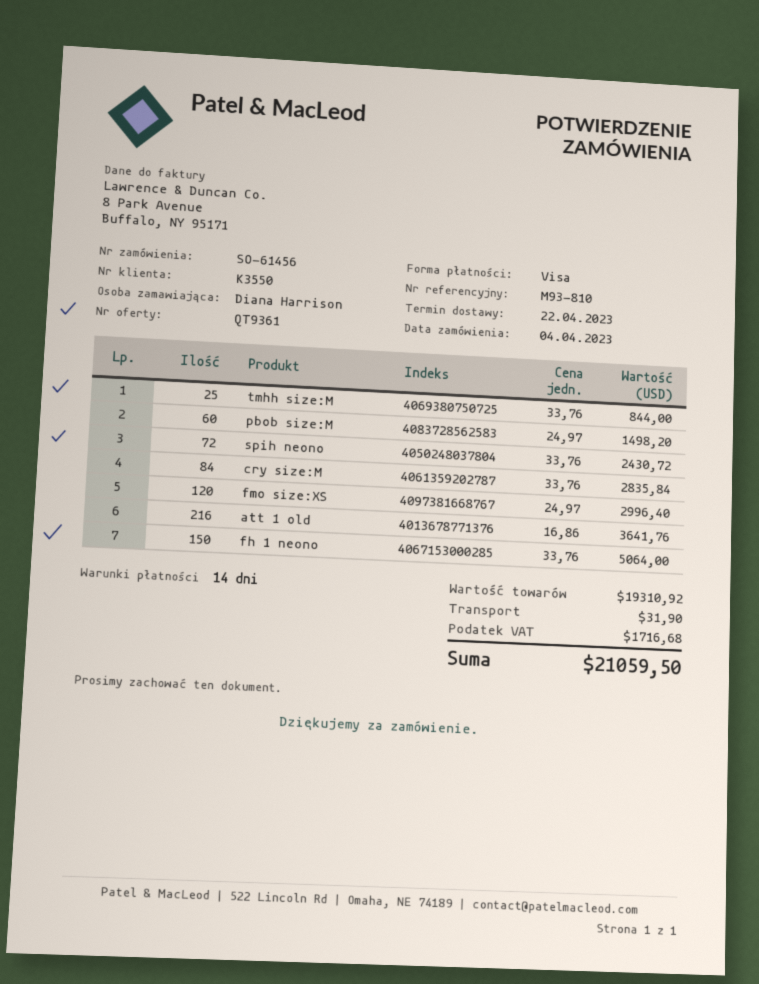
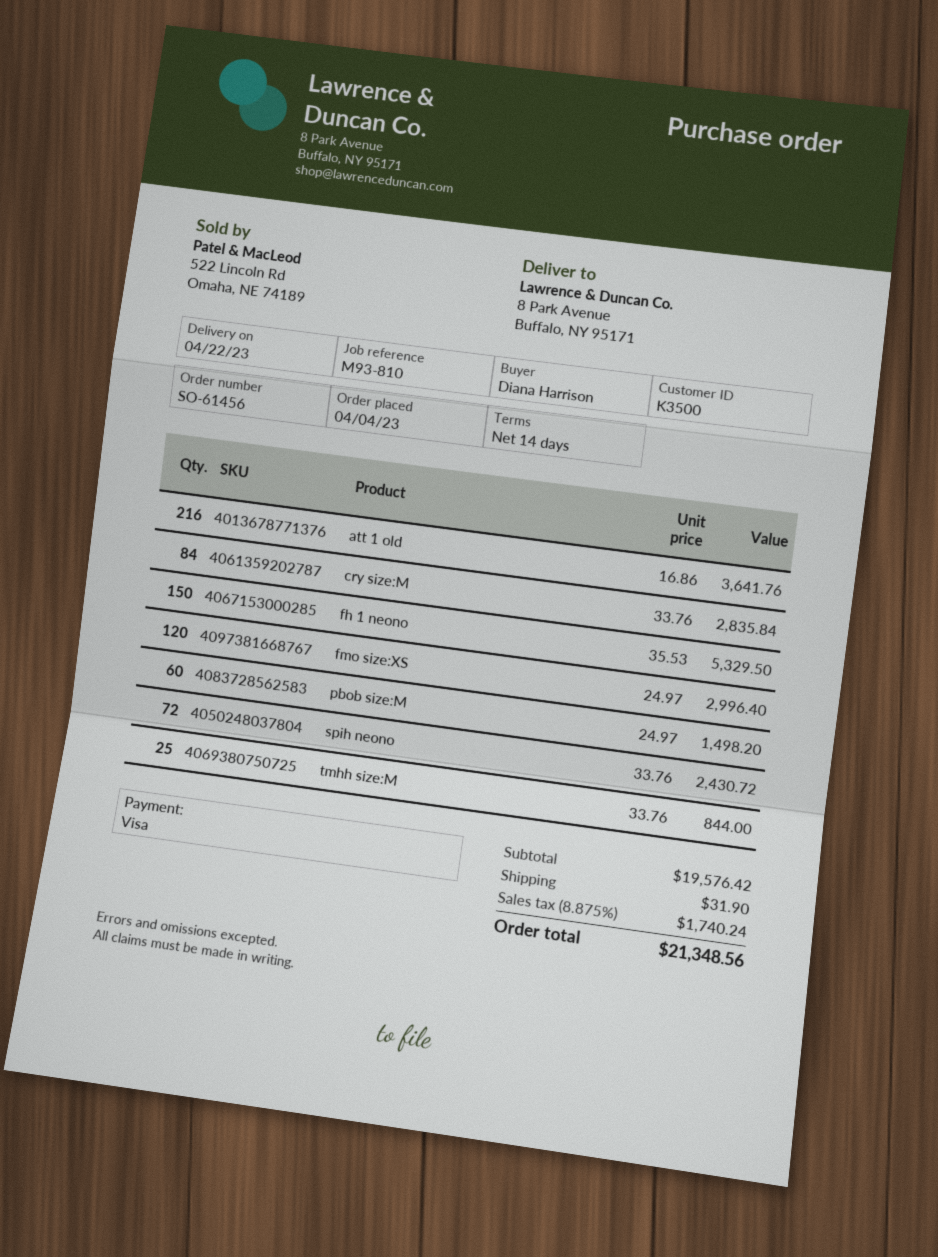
customer number: K3550 -> K3500
fh 1 neono: 150 x 33.76 = 5064.00 -> 150 x 35.53 = 5329.50
subtotal: 19310.92 -> 19576.42
tax: 1716.68 -> 1740.24
total: 21059.50 -> 21348.56

